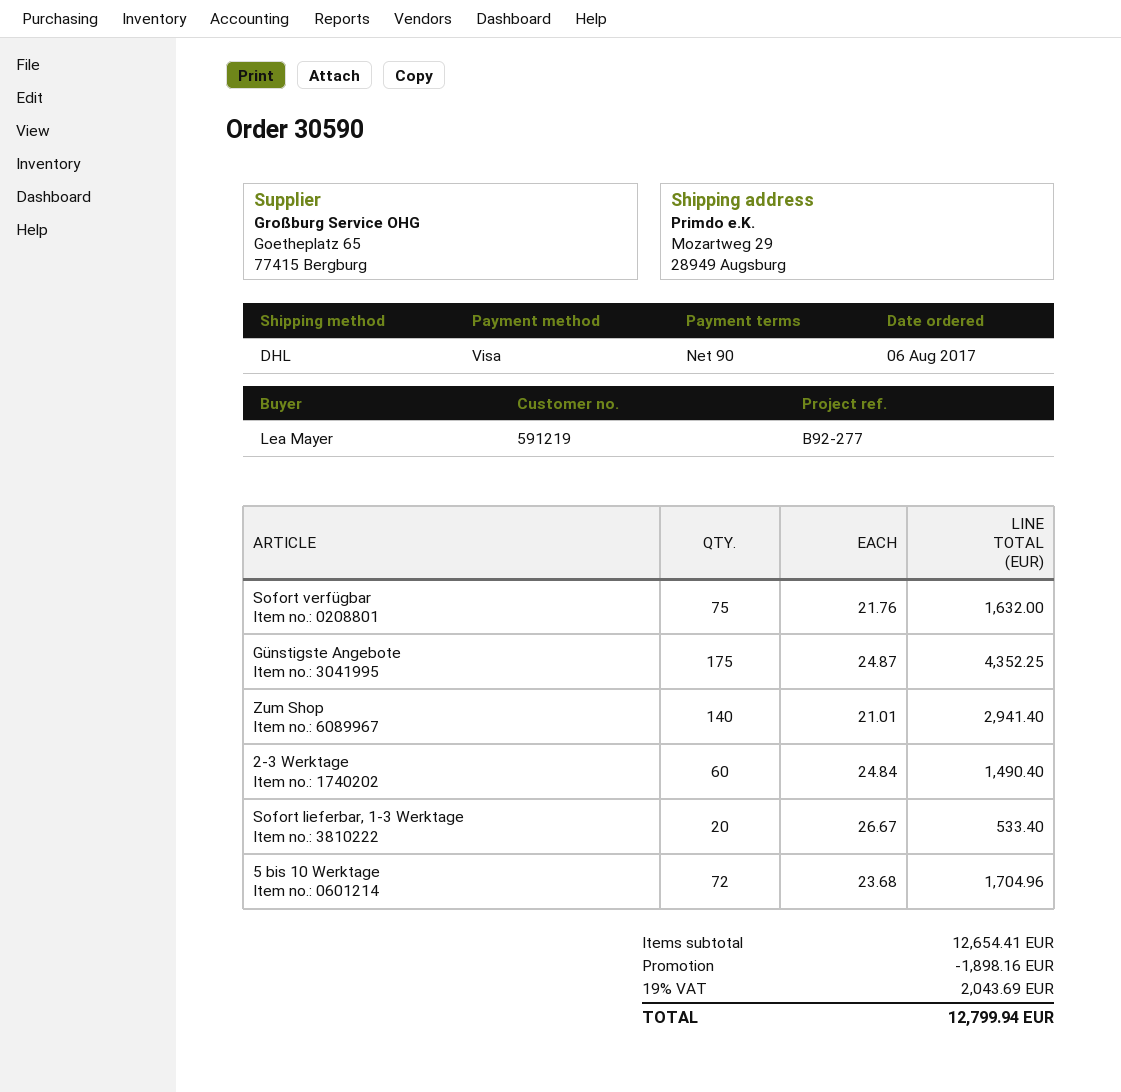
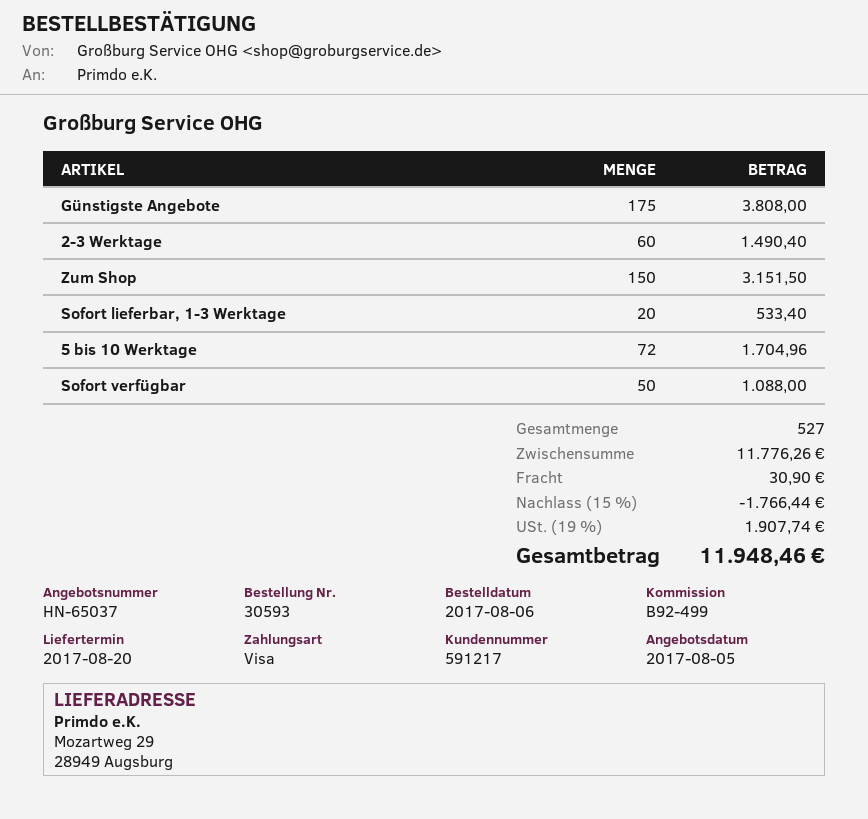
order number: 30590 -> 30593
customer number: 591219 -> 591217
reference: B92-277 -> B92-499
Sofort verfügbar: 75 for 1632.00 -> 50 for 1088.00
Günstigste Angebote: 175 for 4352.25 -> 175 for 3808.00
Zum Shop: 140 for 2941.40 -> 150 for 3151.50
subtotal: 12654.41 -> 11776.26
discount: 1898.16 -> 1766.44
shipping: none -> 30.90
tax: 19% = 2043.69 -> 19% = 1907.74
total: 12799.94 -> 11948.46

